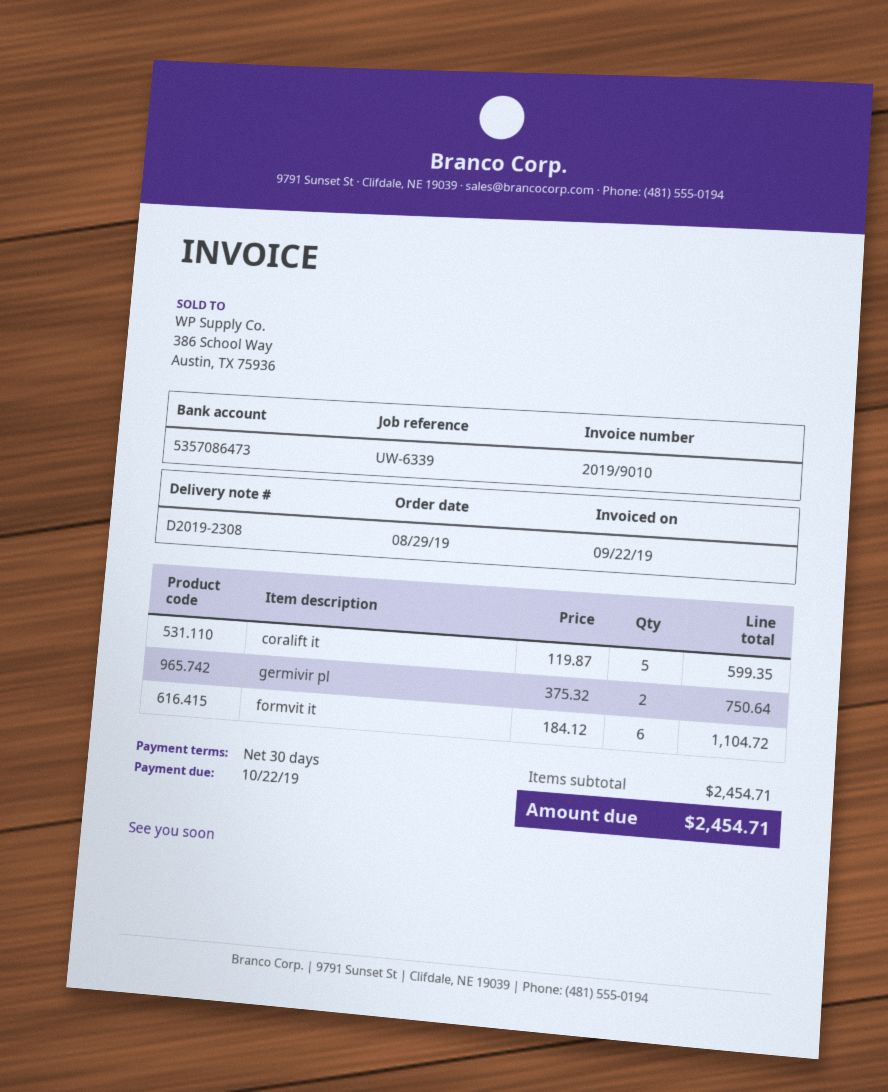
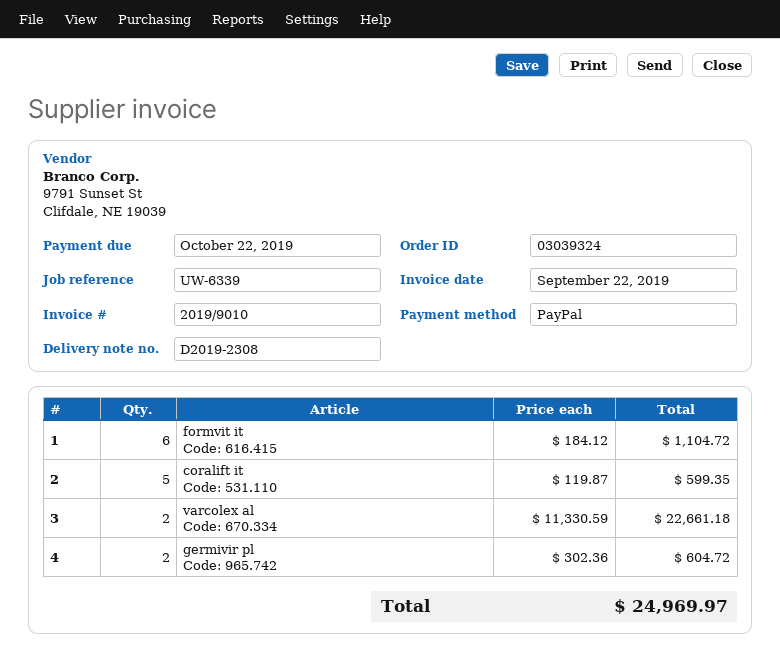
germivir pl: 2 x 375.32 = 750.64 -> 2 x 302.36 = 604.72
varcolex al: none -> 2 x 11330.59 = 22661.18
total: 2454.71 -> 24969.97

